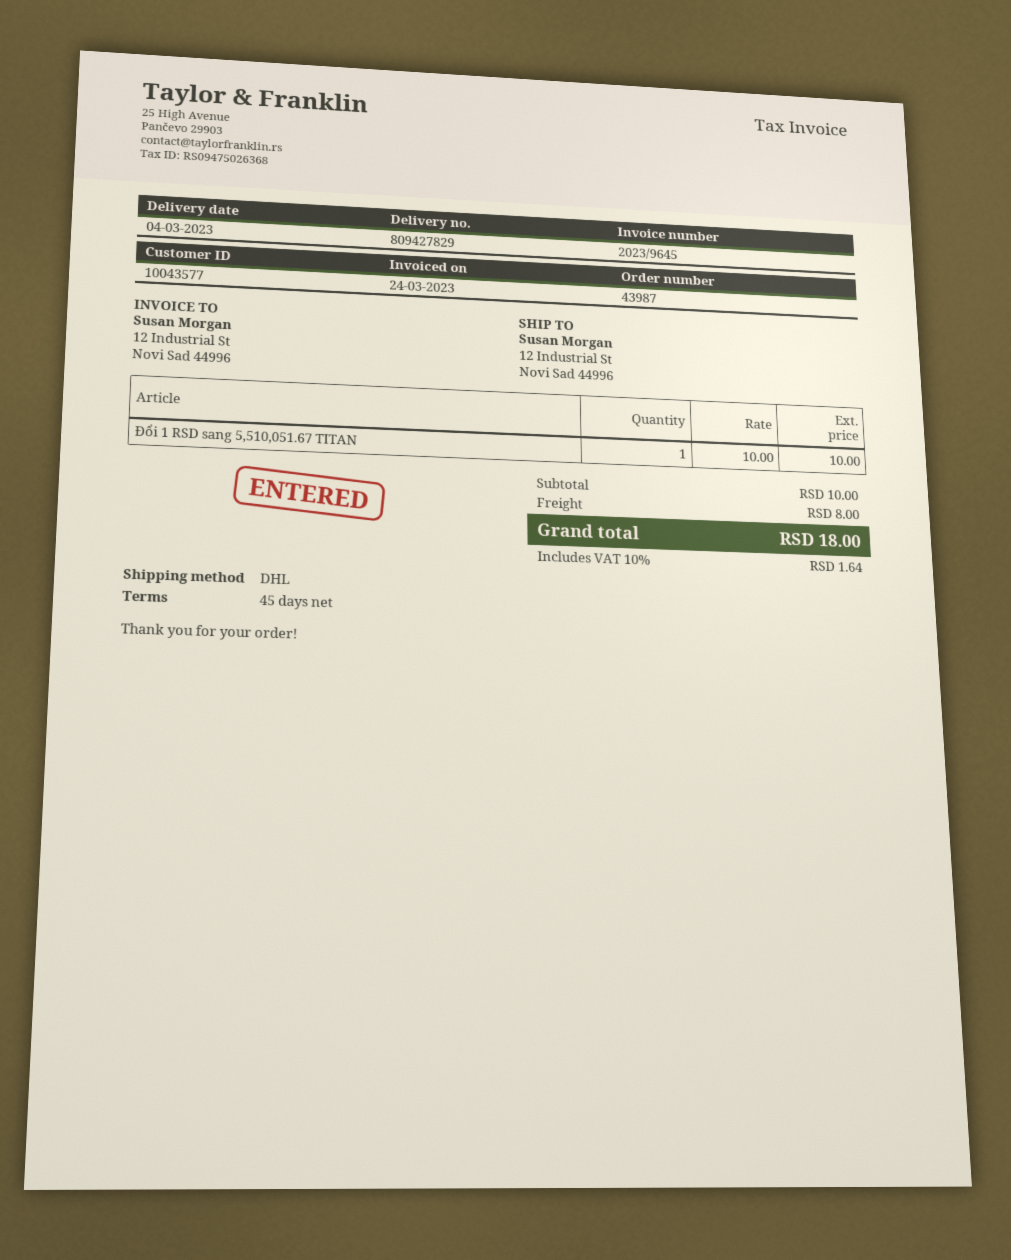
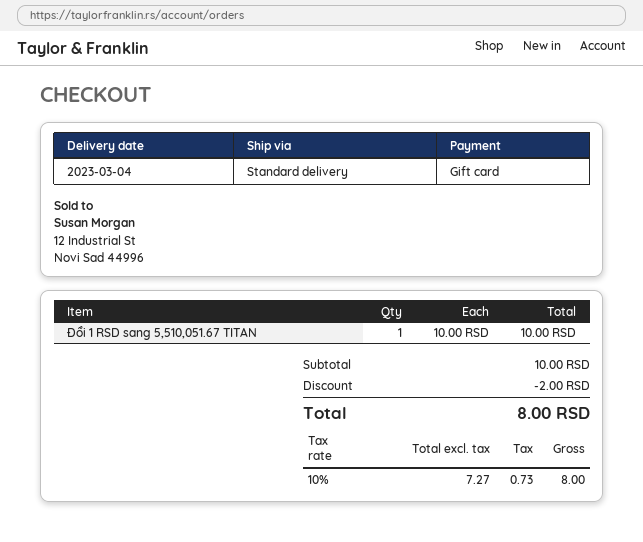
shipping method: DHL -> standard
discount: none -> 2.00
shipping: 8.00 -> none
tax: 10% = 1.64 -> 10% = 0.73
total: 18.00 -> 8.00

